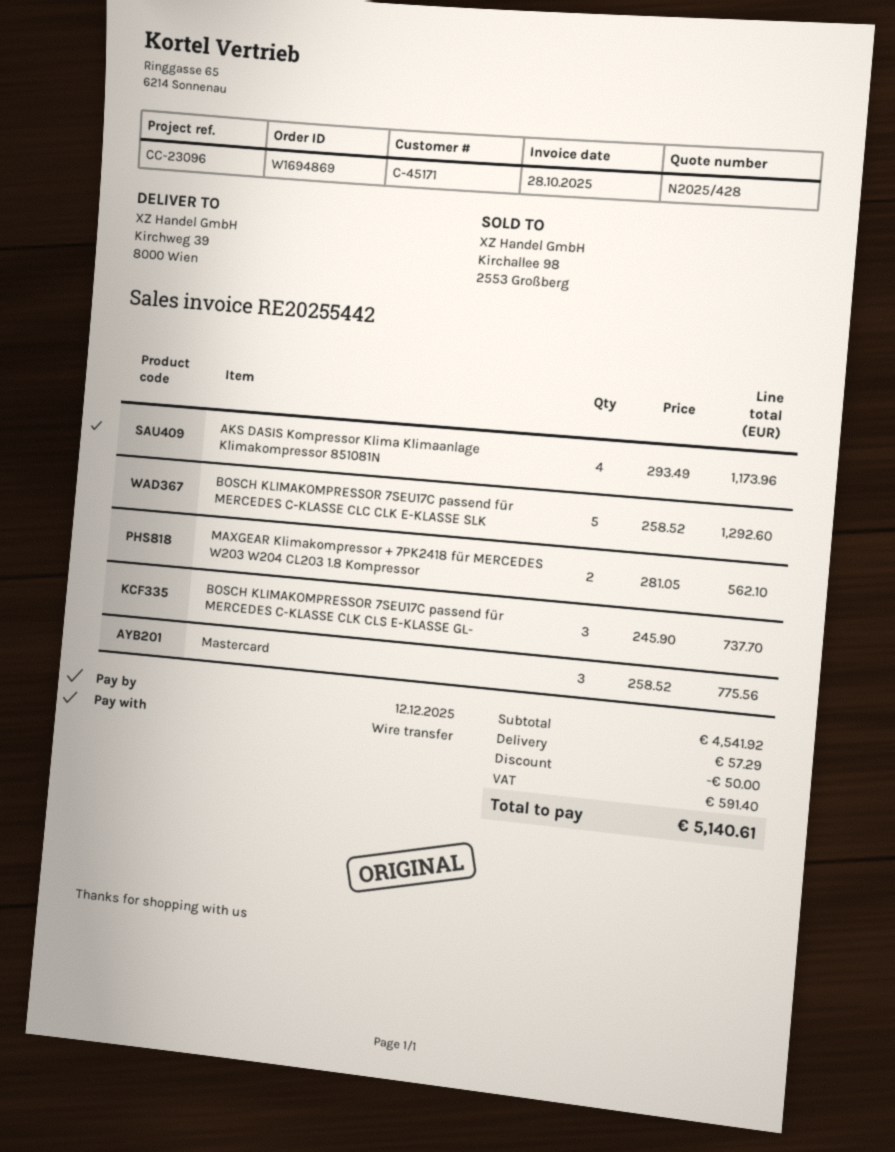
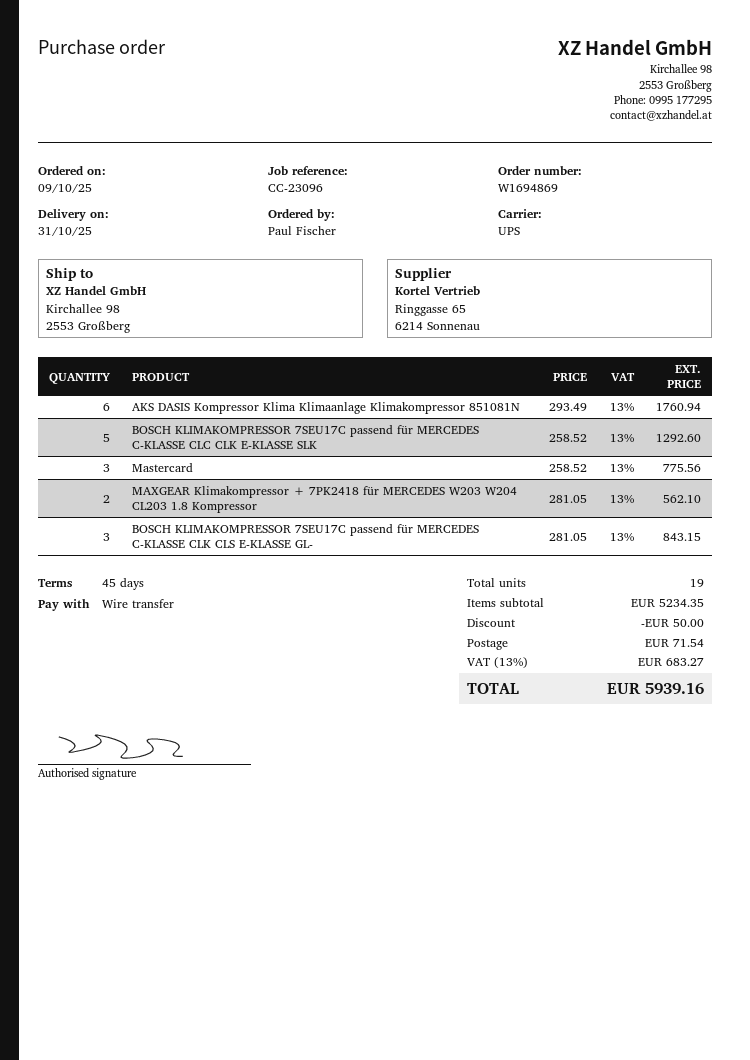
ship to: Kirchweg 39, 8000 Wien -> Kirchallee 98, 2553 Großberg
AKS DASIS Kompressor Klima Klimaanlage Klimakompressor 851081N: 4 x 293.49 = 1173.96 -> 6 x 293.49 = 1760.94
BOSCH KLIMAKOMPRESSOR 7SEU17C passend für MERCEDES C-KLASSE CLK CLS E-KLASSE GL-: 3 x 245.90 = 737.70 -> 3 x 281.05 = 843.15
subtotal: 4541.92 -> 5234.35
shipping: 57.29 -> 71.54
tax: 591.40 -> 683.27
total: 5140.61 -> 5939.16

